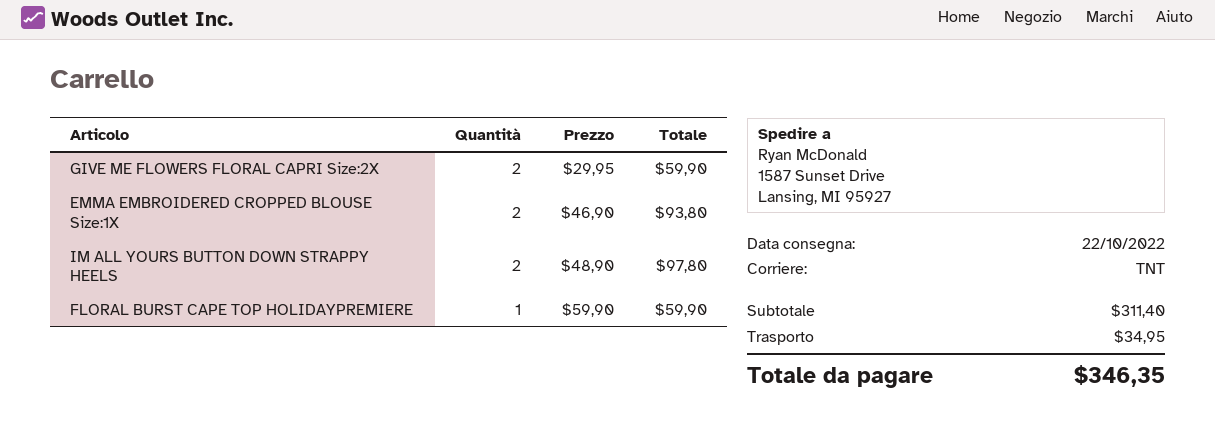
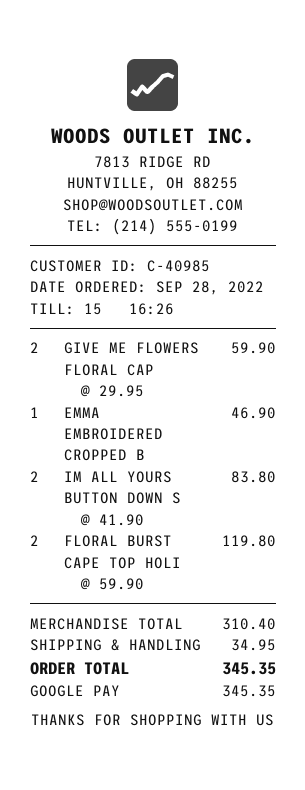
EMMA EMBROIDERED CROPPED BLOUSE Size:1X: 2 x 46.90 = 93.80 -> 1 x 46.90 = 46.90
IM ALL YOURS BUTTON DOWN STRAPPY HEELS: 2 x 48.90 = 97.80 -> 2 x 41.90 = 83.80
FLORAL BURST CAPE TOP HOLIDAYPREMIERE: 1 x 59.90 = 59.90 -> 2 x 59.90 = 119.80
subtotal: 311.40 -> 310.40
total: 346.35 -> 345.35

